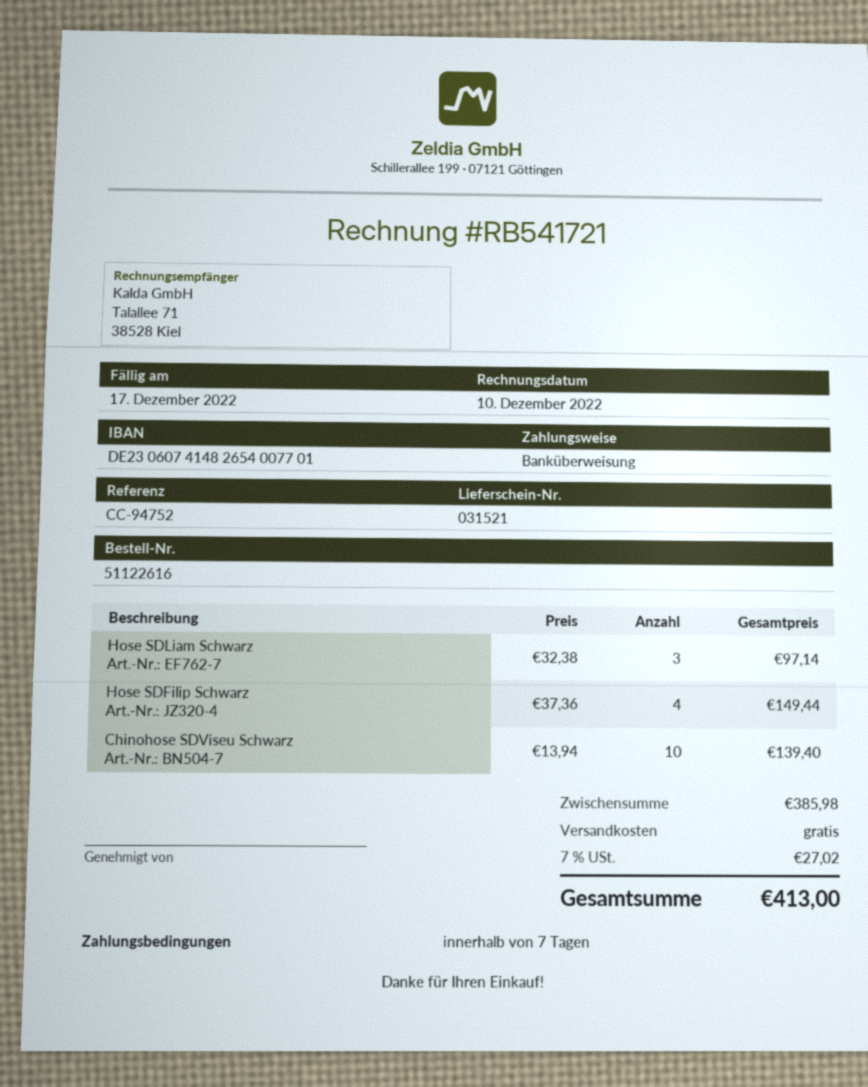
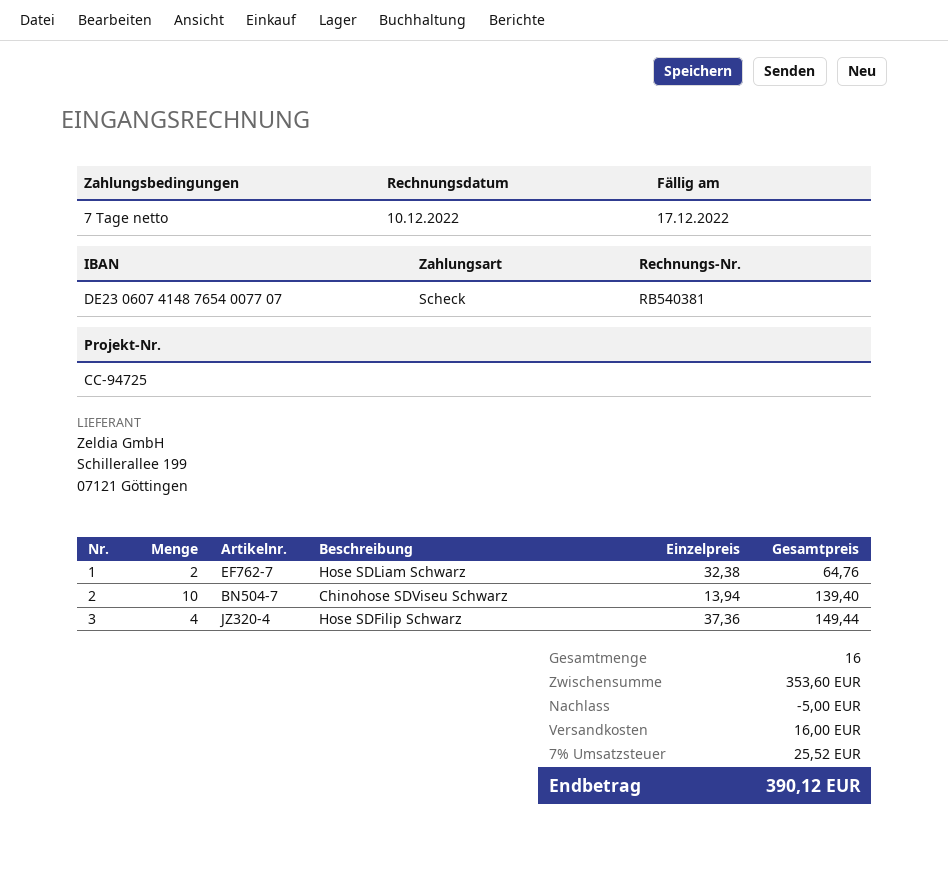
invoice number: RB541721 -> RB540381
reference: CC-94752 -> CC-94725
payment method: bank transfer -> cheque
bank account: DE23060741482654007701 -> DE23060741487654007707
Hose SDLiam Schwarz: 3 x 32.38 = 97.14 -> 2 x 32.38 = 64.76
subtotal: 385.98 -> 353.60
discount: none -> 5.00
shipping: 0.00 -> 16.00
tax: 7% = 27.02 -> 7% = 25.52
total: 413.00 -> 390.12

